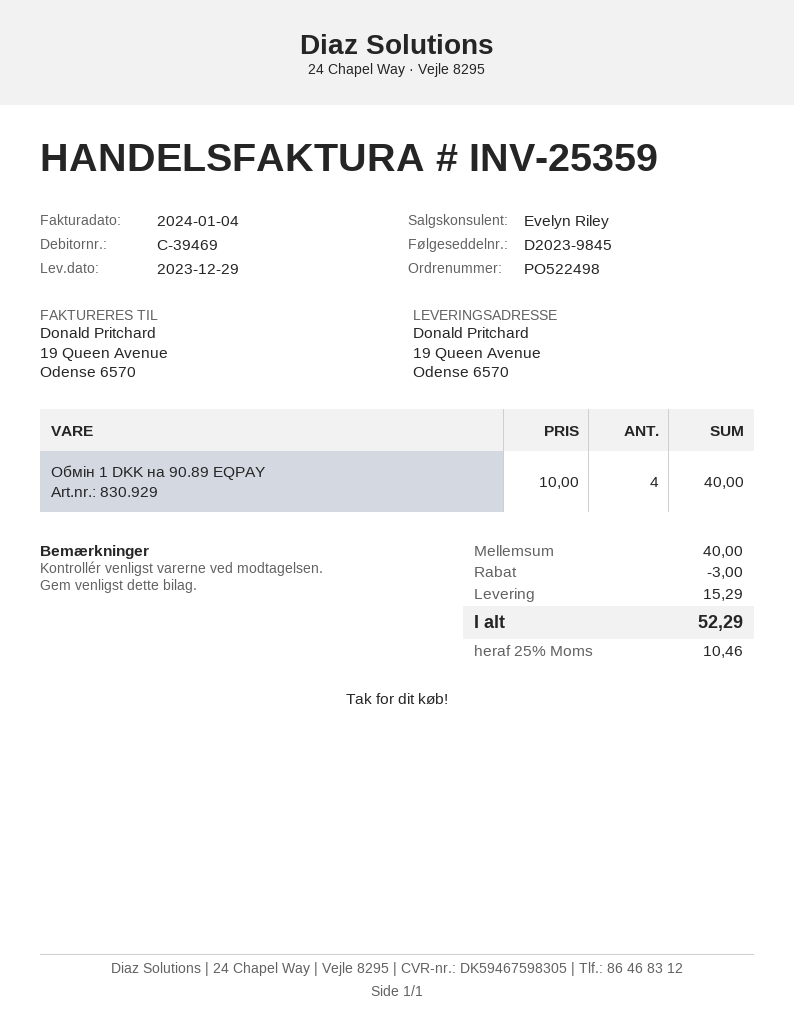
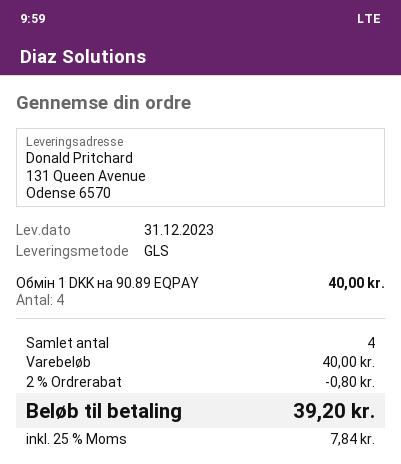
delivery date: 2023-12-29 -> 2023-12-31
ship to: 19 Queen Avenue, Odense 6570 -> 131 Queen Avenue, Odense 6570
discount: 3.00 -> 0.80
shipping: 15.29 -> none
tax: 25% = 10.46 -> 25% = 7.84
total: 52.29 -> 39.20

